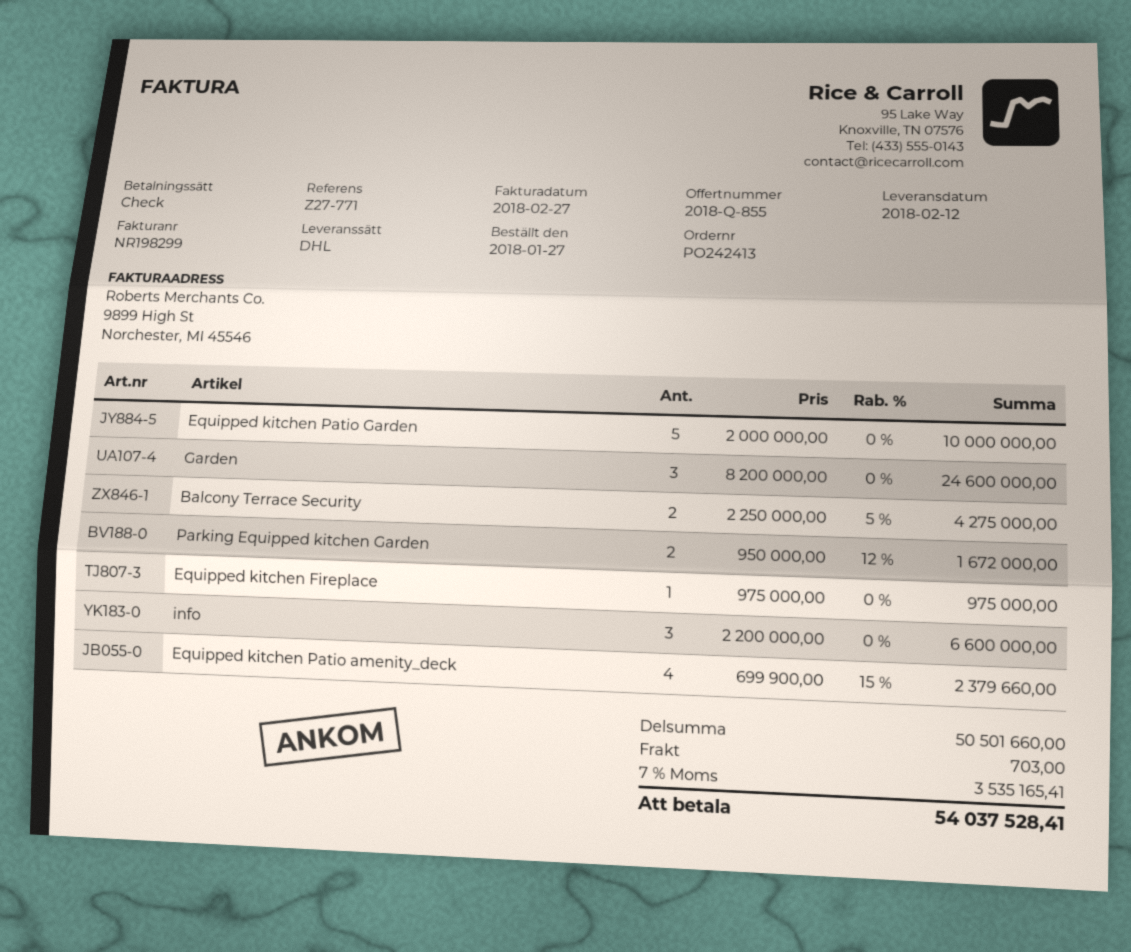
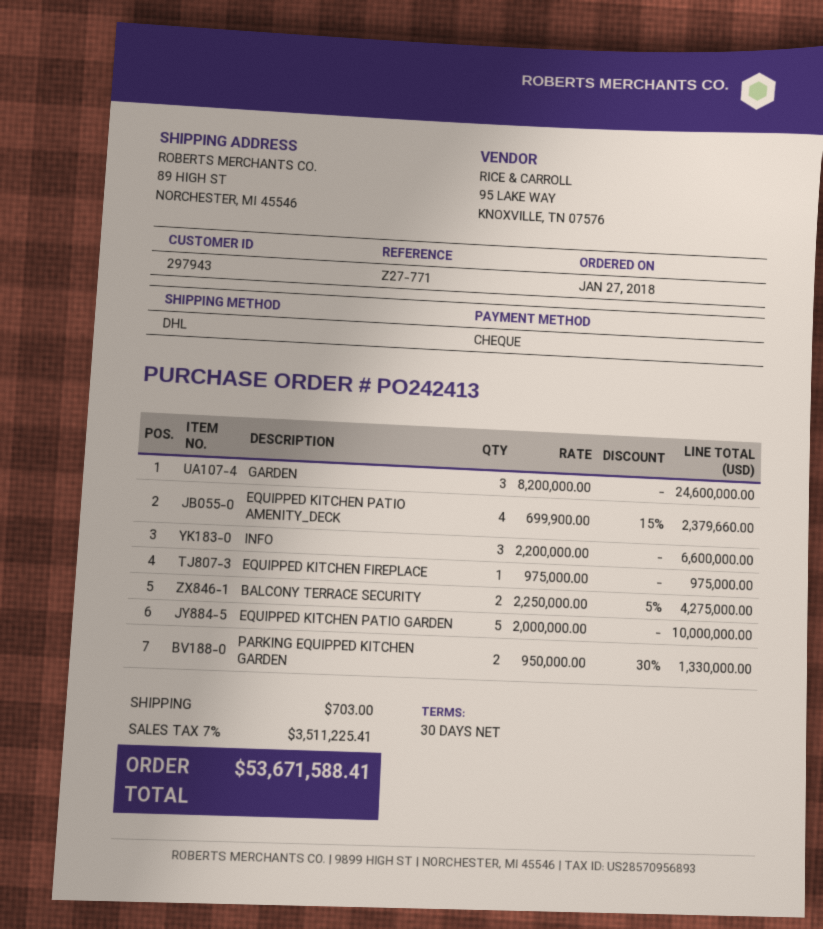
Parking Equipped kitchen Garden: 2 x 950000.00 - 12% = 1672000.00 -> 2 x 950000.00 - 30% = 1330000.00
tax: 7% = 3535165.41 -> 7% = 3511225.41
total: 54037528.41 -> 53671588.41

